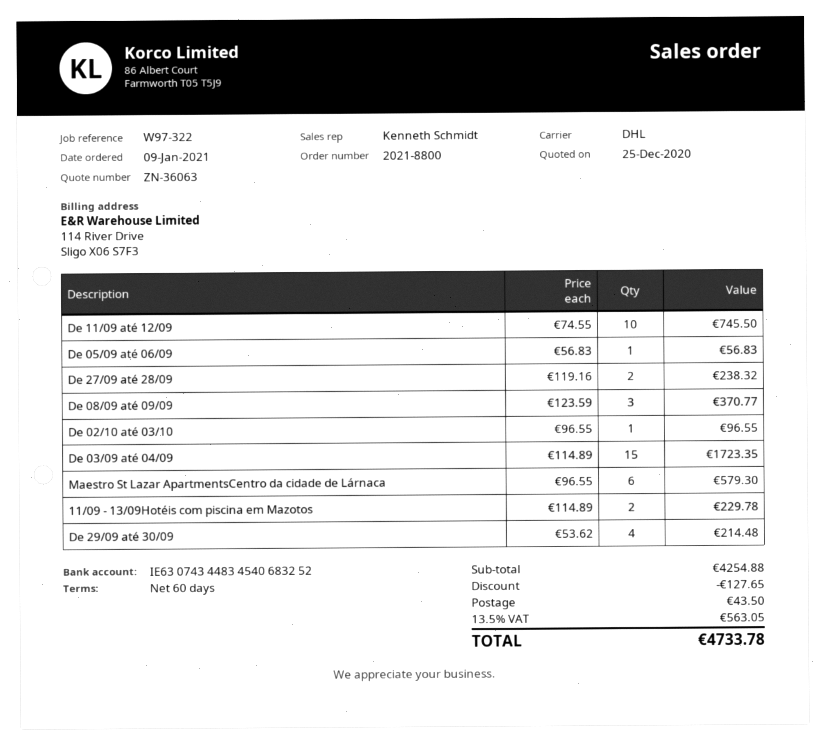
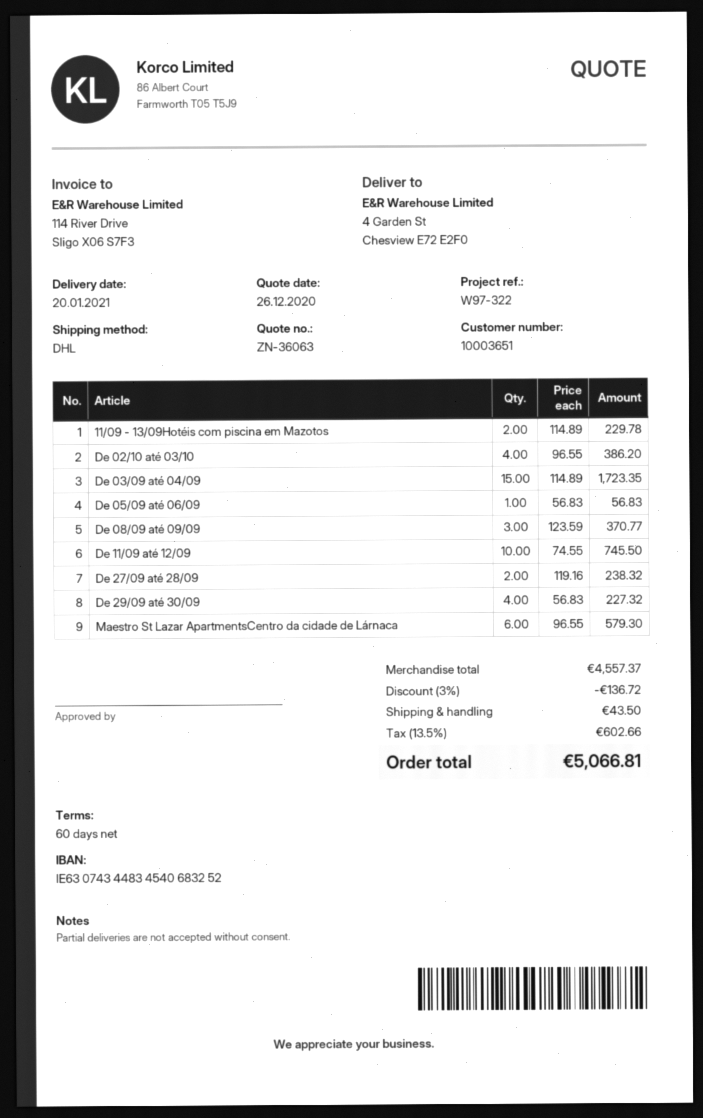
quote date: 2020-12-25 -> 2020-12-26
De 02/10 até 03/10: 1 x 96.55 = 96.55 -> 4 x 96.55 = 386.20
De 29/09 até 30/09: 4 x 53.62 = 214.48 -> 4 x 56.83 = 227.32
subtotal: 4254.88 -> 4557.37
discount: 127.65 -> 136.72
tax: 13.5% = 563.05 -> 13.5% = 602.66
total: 4733.78 -> 5066.81

